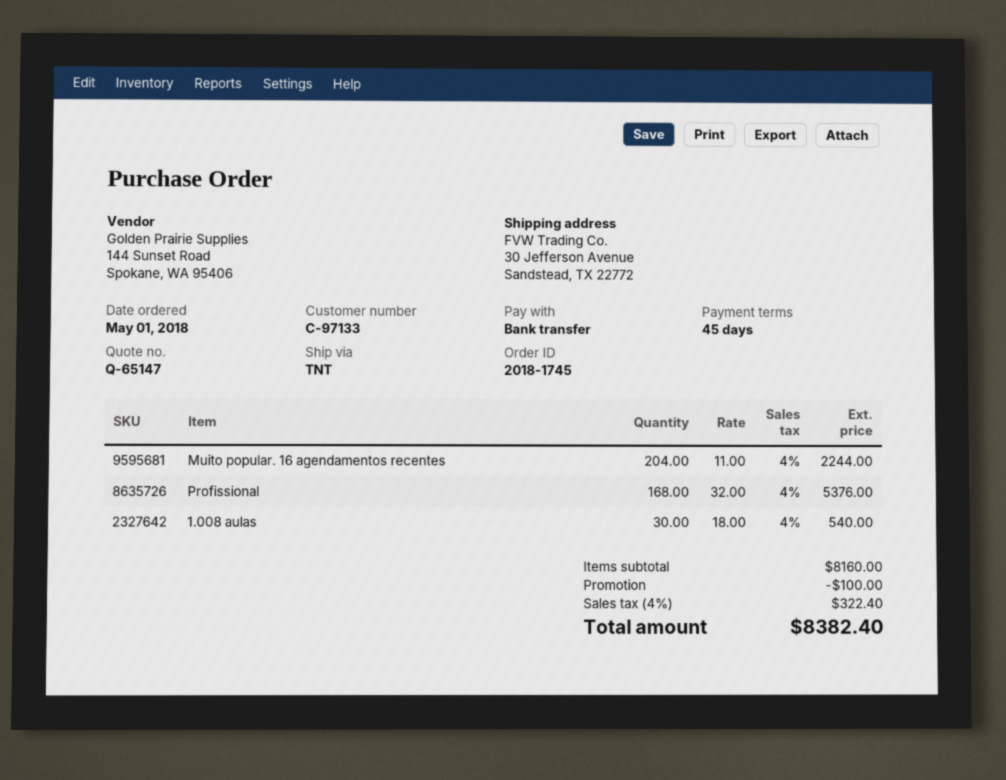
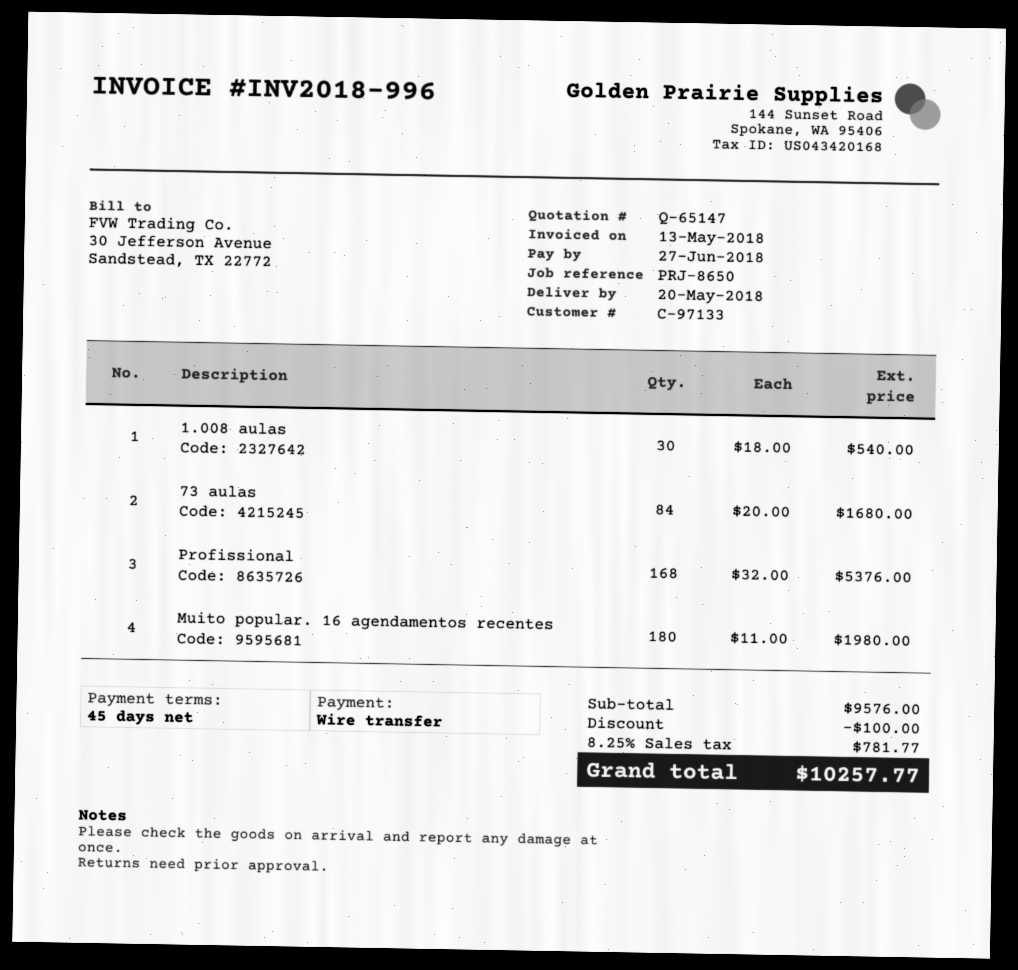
Muito popular. 16 agendamentos recentes: 204 x 11.00 = 2244.00 -> 180 x 11.00 = 1980.00
73 aulas: none -> 84 x 20.00 = 1680.00
subtotal: 8160.00 -> 9576.00
tax: 4% = 322.40 -> 8.25% = 781.77
total: 8382.40 -> 10257.77

